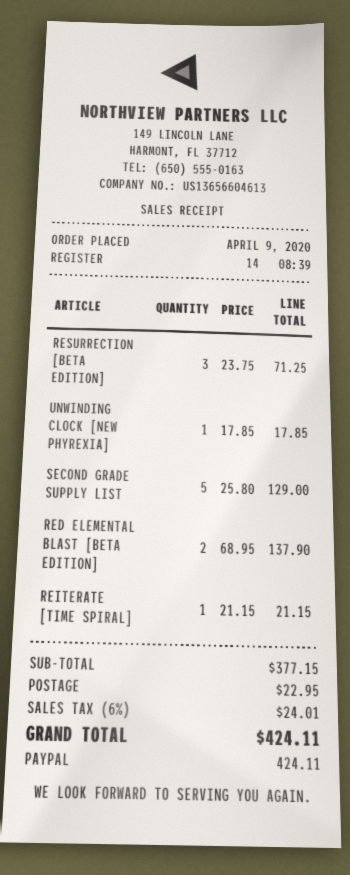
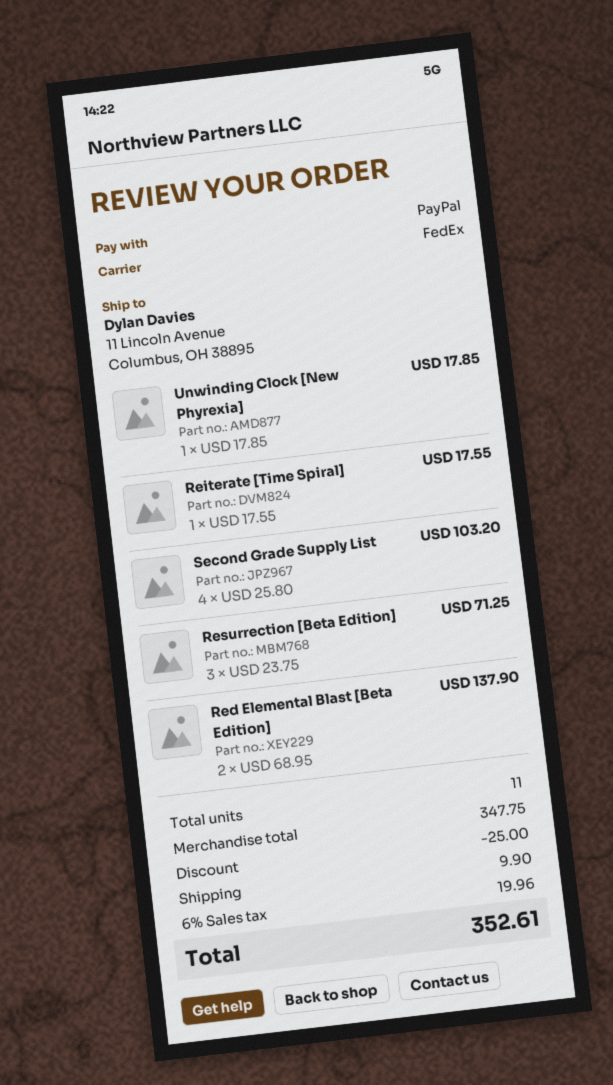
SECOND GRADE SUPPLY LIST: 5 x 25.80 = 129.00 -> 4 x 25.80 = 103.20
REITERATE [TIME SPIRAL]: 1 x 21.15 = 21.15 -> 1 x 17.55 = 17.55
subtotal: 377.15 -> 347.75
discount: none -> 25.00
shipping: 22.95 -> 9.90
tax: 6% = 24.01 -> 6% = 19.96
total: 424.11 -> 352.61

